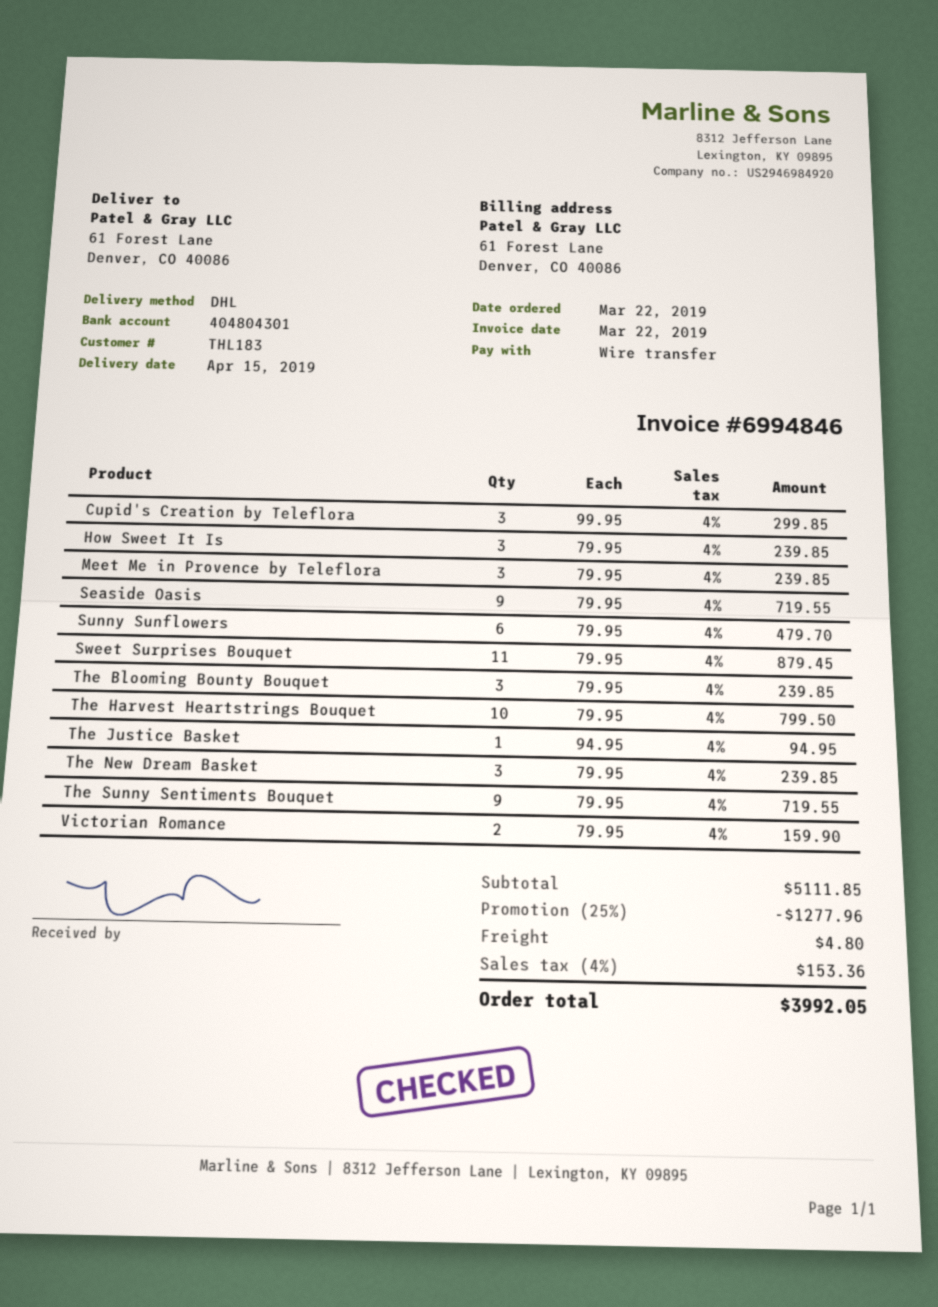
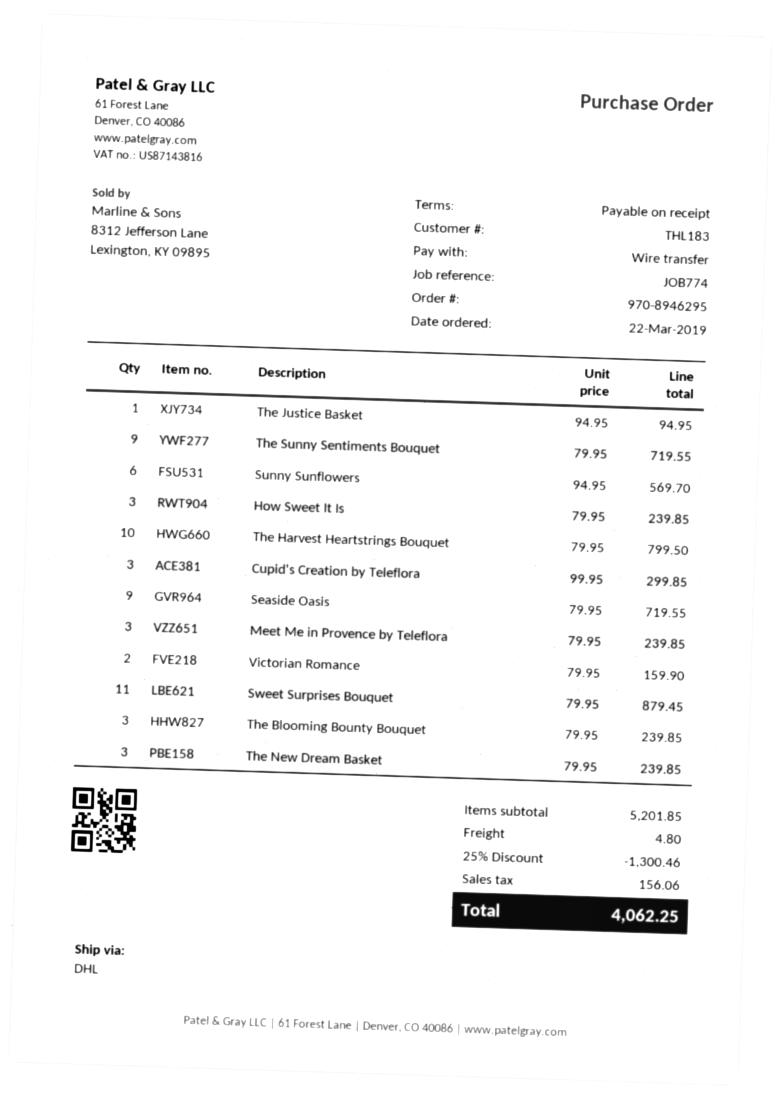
Sunny Sunflowers: 6 x 79.95 = 479.70 -> 6 x 94.95 = 569.70
subtotal: 5111.85 -> 5201.85
discount: 25% = 1277.96 -> 25% = 1300.46
tax: 153.36 -> 156.06
total: 3992.05 -> 4062.25

